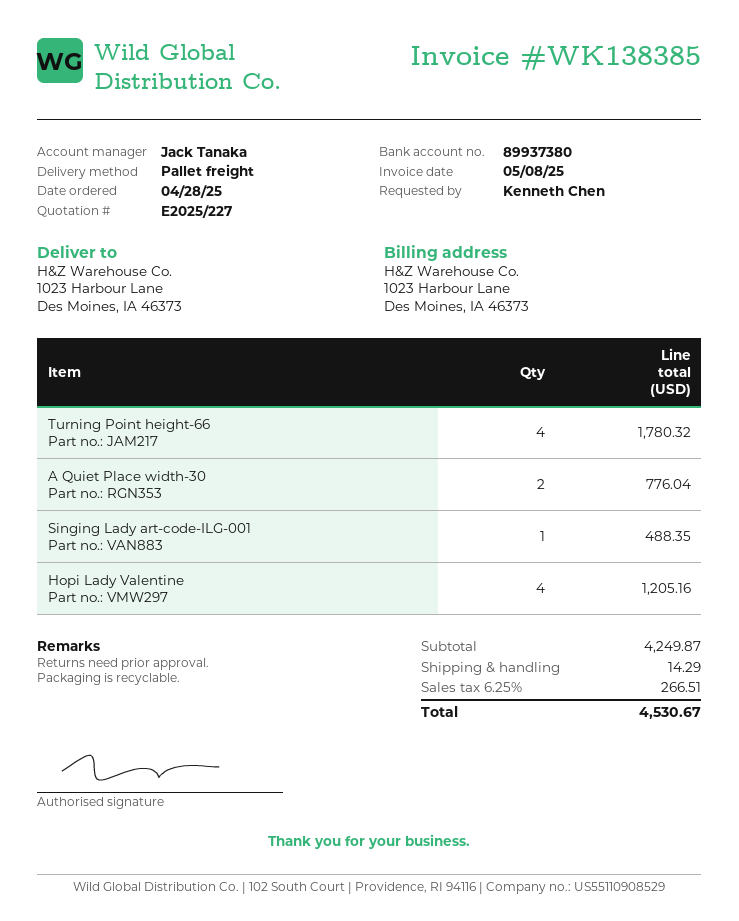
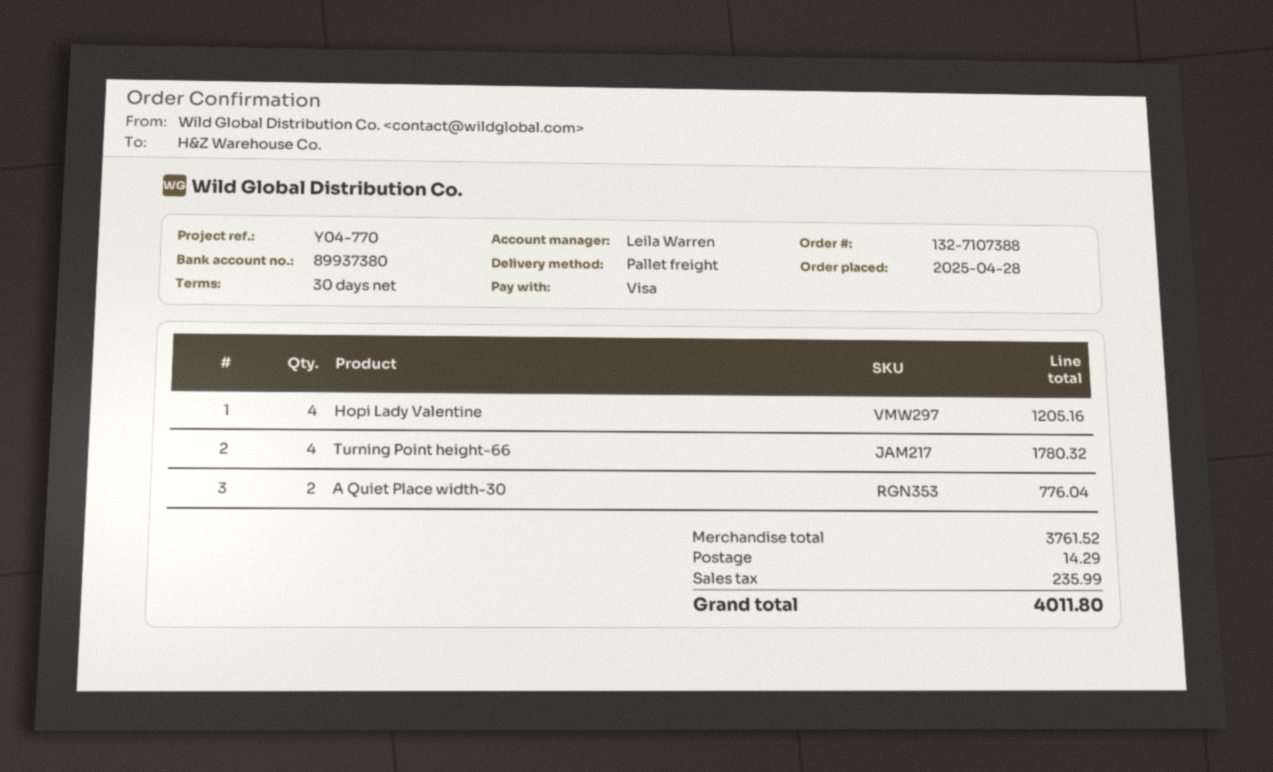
sales rep: Jack Tanaka -> Leila Warren
Singing Lady art-code-ILG-001: 1 for 488.35 -> none
subtotal: 4249.87 -> 3761.52
tax: 266.51 -> 235.99
total: 4530.67 -> 4011.80

